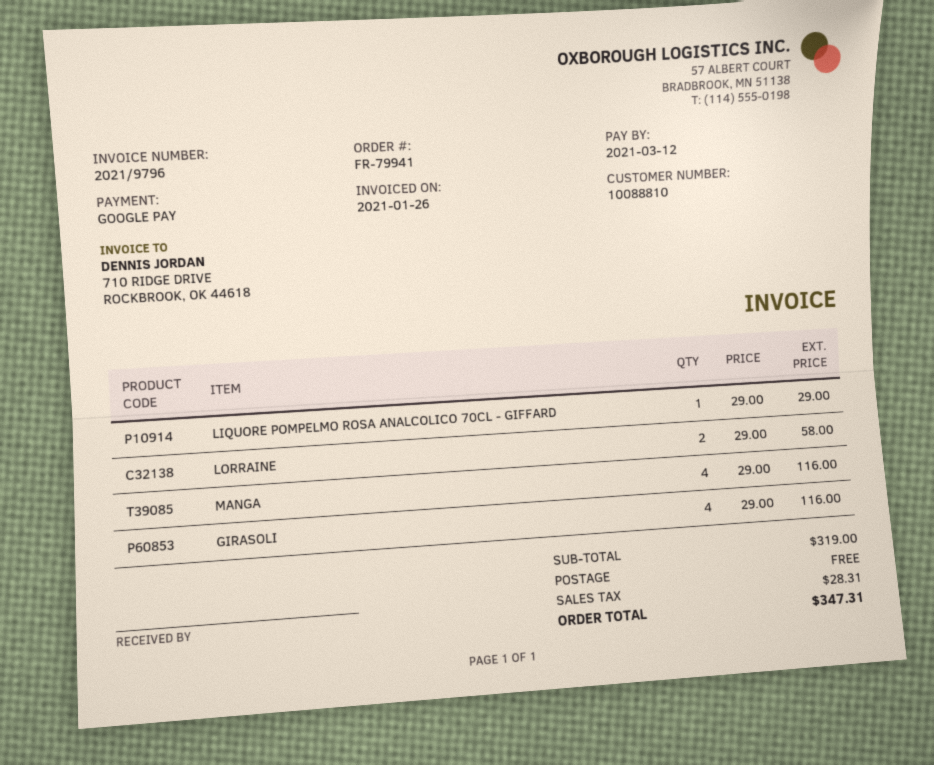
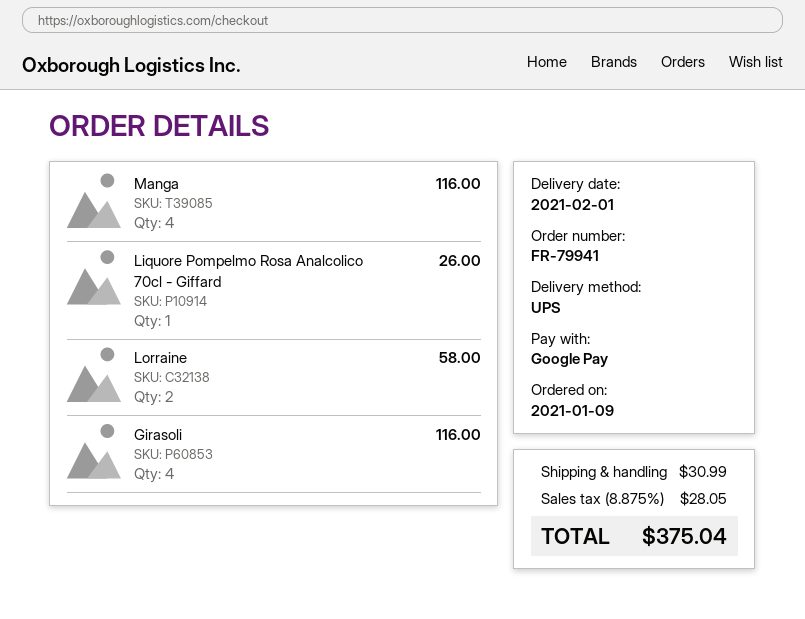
LIQUORE POMPELMO ROSA ANALCOLICO 70CL - GIFFARD: 1 for 29.00 -> 1 for 26.00
shipping: 0.00 -> 30.99
tax: 28.31 -> 28.05
total: 347.31 -> 375.04

